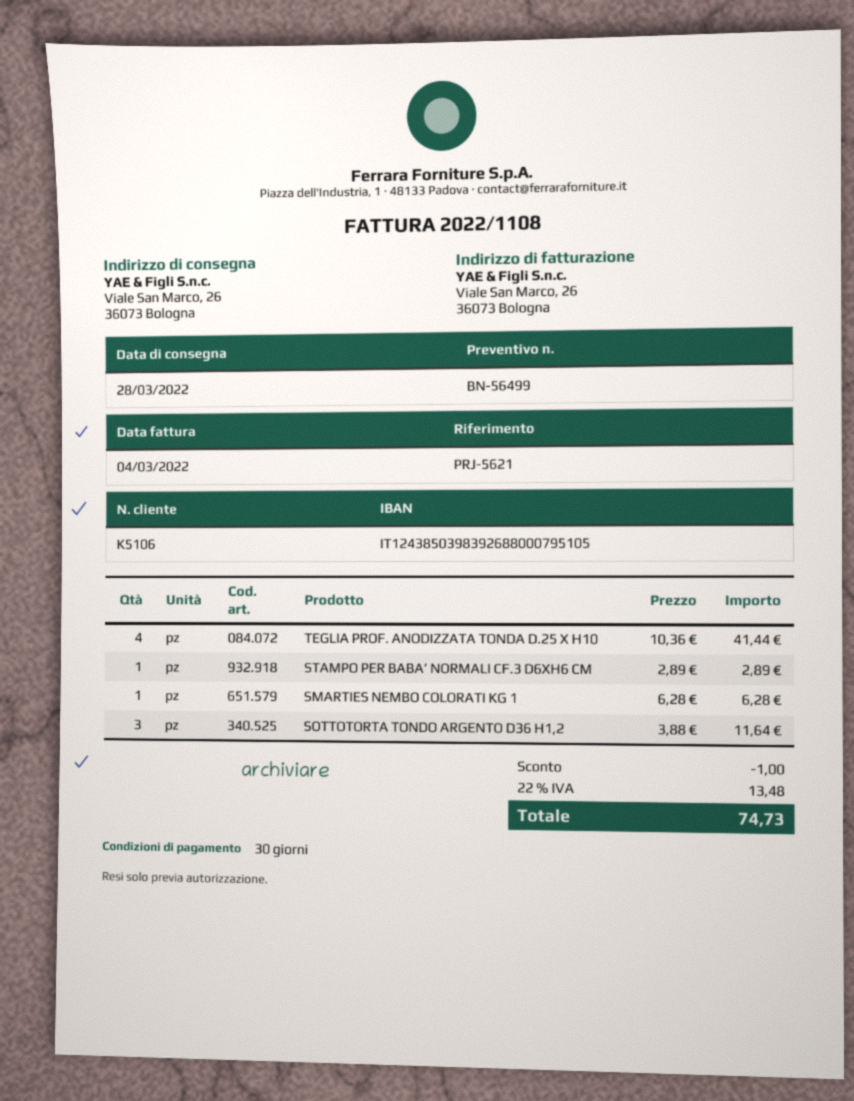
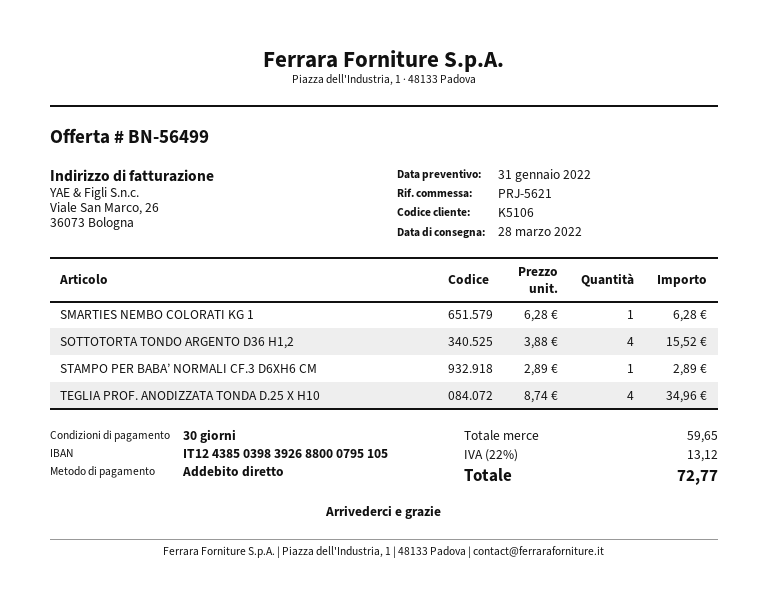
TEGLIA PROF. ANODIZZATA TONDA D.25 X H10: 4 x 10.36 = 41.44 -> 4 x 8.74 = 34.96
SOTTOTORTA TONDO ARGENTO D36 H1,2: 3 x 3.88 = 11.64 -> 4 x 3.88 = 15.52
discount: 1.00 -> none
tax: 22% = 13.48 -> 22% = 13.12
total: 74.73 -> 72.77

